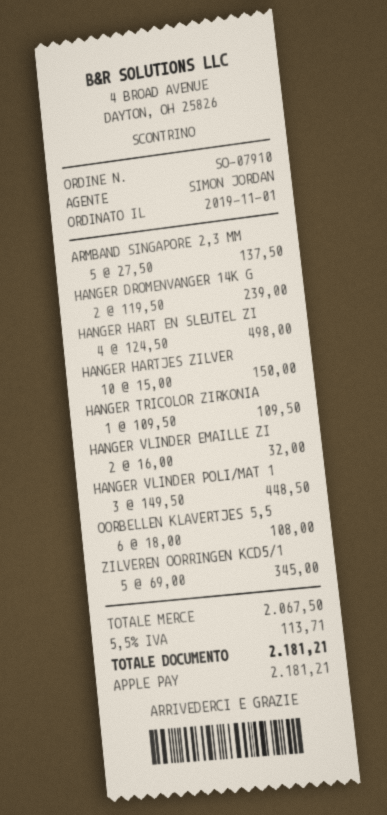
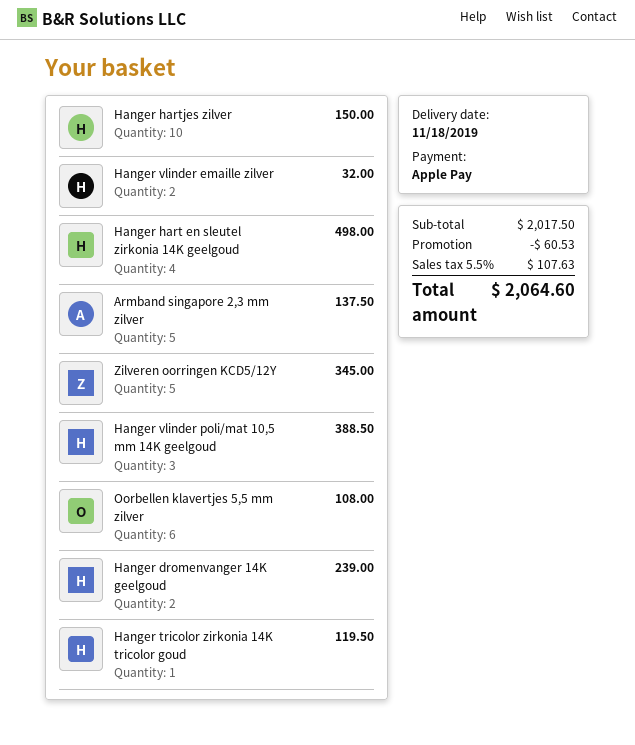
HANGER TRICOLOR ZIRKONIA: 1 for 109.50 -> 1 for 119.50
HANGER VLINDER POLI/MAT 1: 3 for 448.50 -> 3 for 388.50
subtotal: 2067.50 -> 2017.50
discount: none -> 60.53
tax: 5.5% = 113.71 -> 5.5% = 107.63
total: 2181.21 -> 2064.60

